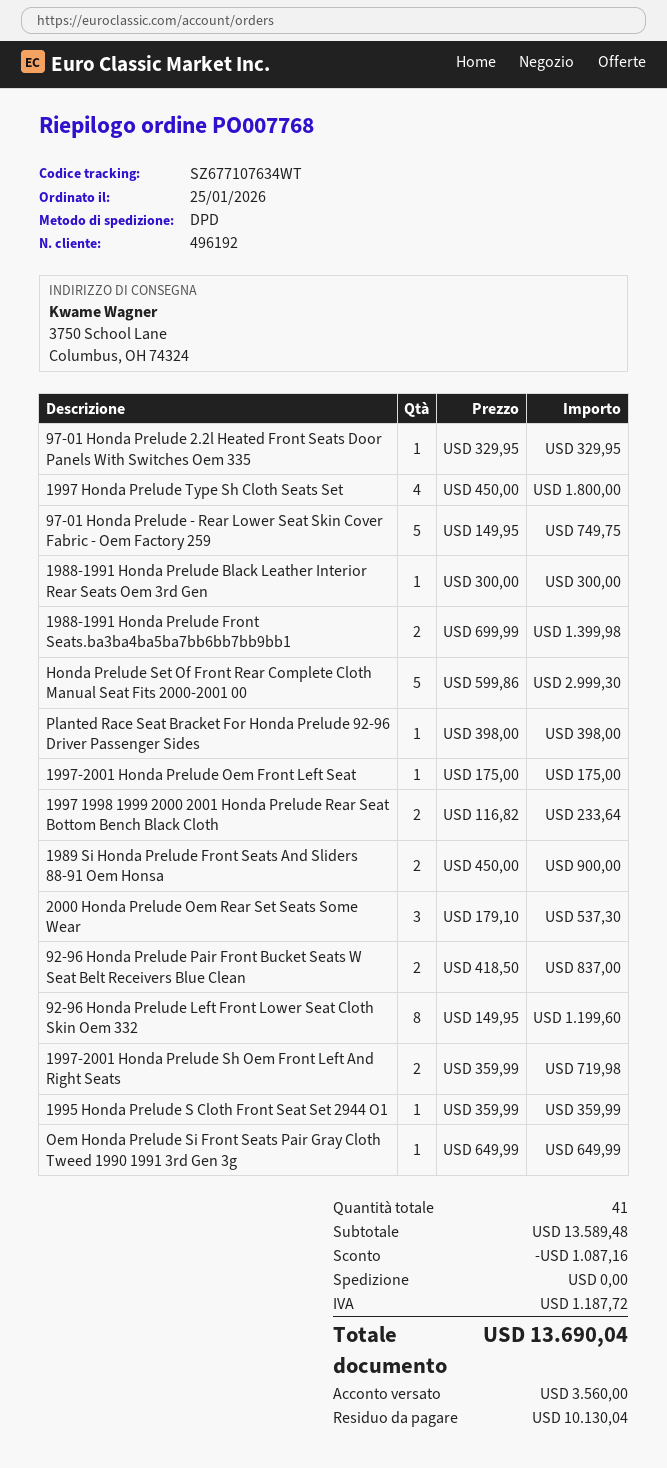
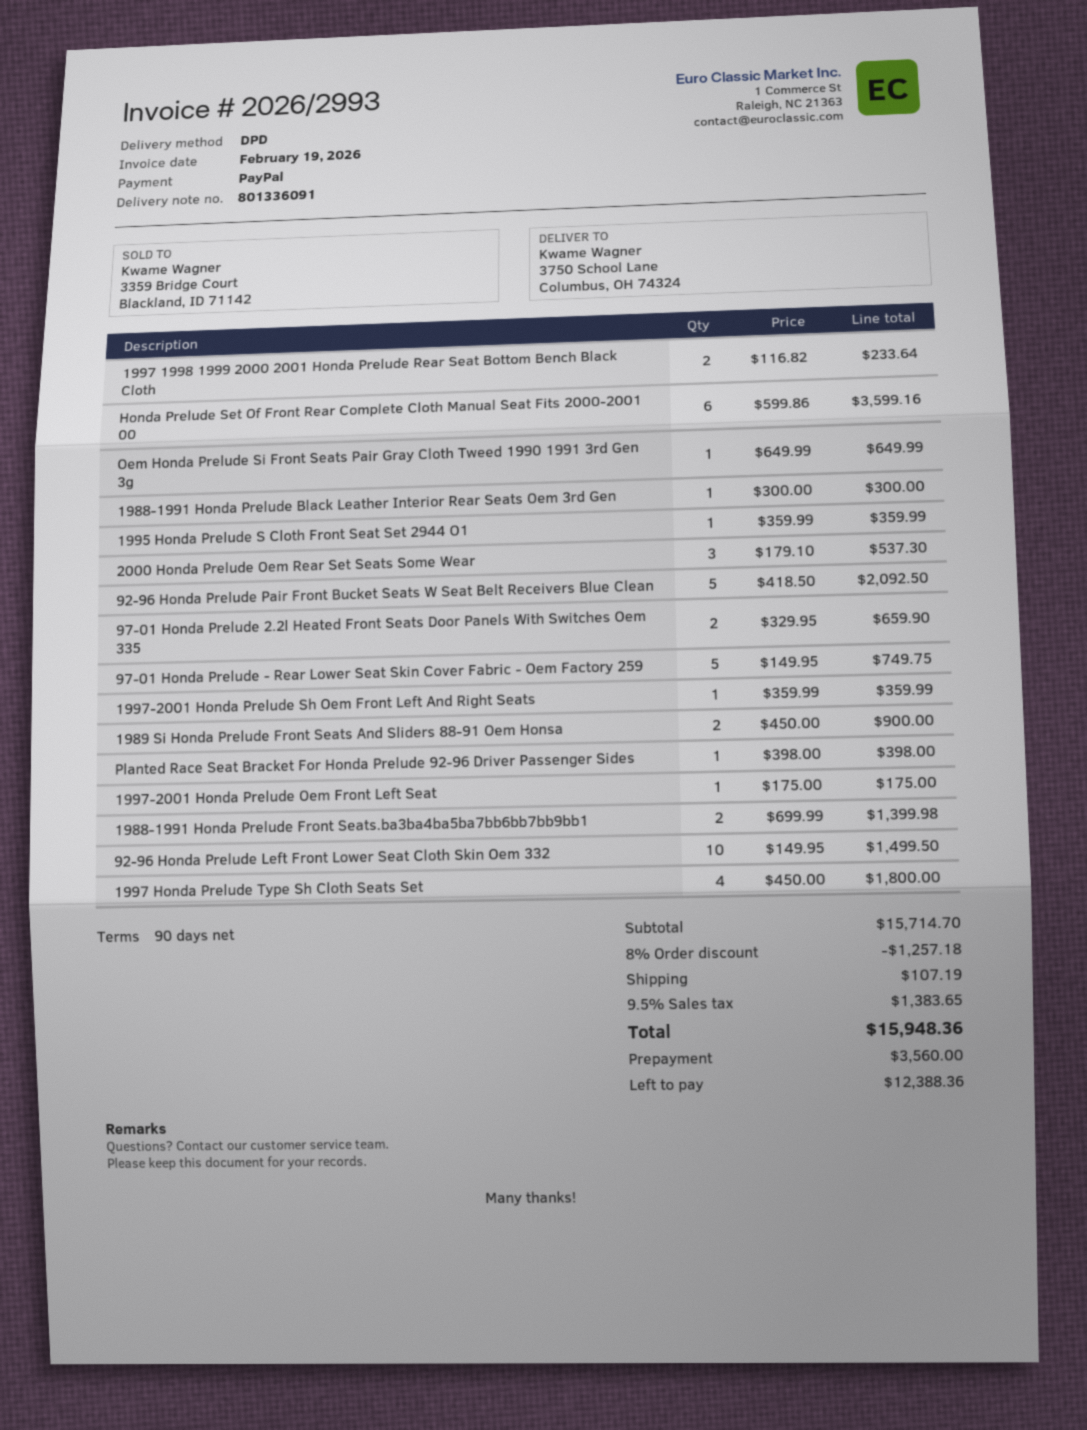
97-01 Honda Prelude 2.2l Heated Front Seats Door Panels With Switches Oem 335: 1 x 329.95 = 329.95 -> 2 x 329.95 = 659.90
Honda Prelude Set Of Front Rear Complete Cloth Manual Seat Fits 2000-2001 00: 5 x 599.86 = 2999.30 -> 6 x 599.86 = 3599.16
92-96 Honda Prelude Pair Front Bucket Seats W Seat Belt Receivers Blue Clean: 2 x 418.50 = 837.00 -> 5 x 418.50 = 2092.50
92-96 Honda Prelude Left Front Lower Seat Cloth Skin Oem 332: 8 x 149.95 = 1199.60 -> 10 x 149.95 = 1499.50
1997-2001 Honda Prelude Sh Oem Front Left And Right Seats: 2 x 359.99 = 719.98 -> 1 x 359.99 = 359.99
subtotal: 13589.48 -> 15714.70
discount: 1087.16 -> 1257.18
shipping: 0.00 -> 107.19
tax: 1187.72 -> 1383.65
total: 13690.04 -> 15948.36
balance: 10130.04 -> 12388.36

